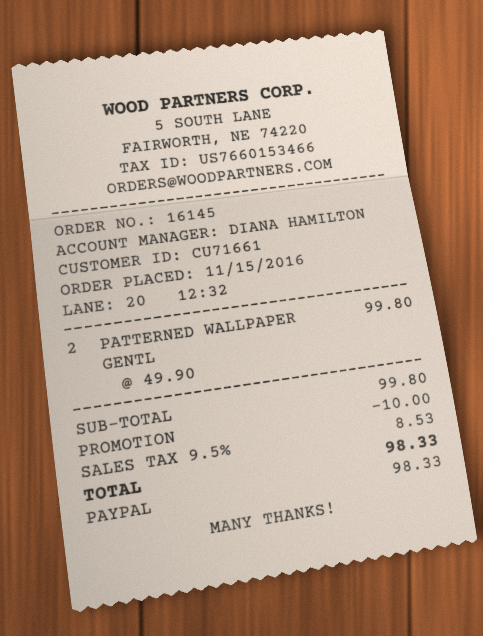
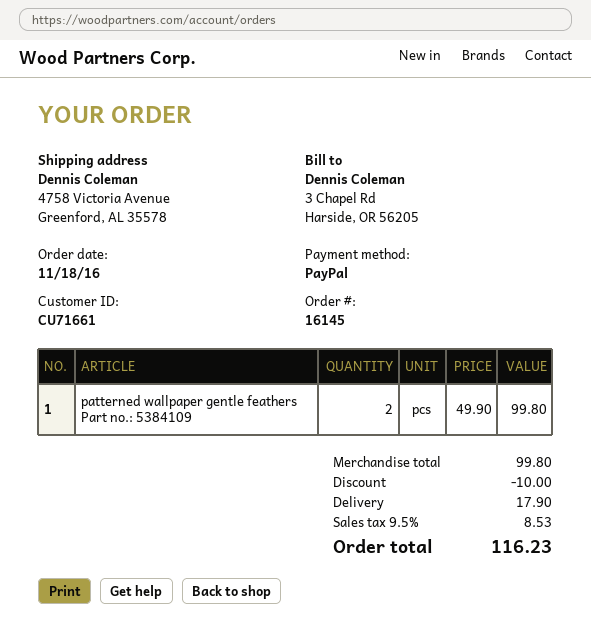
order date: 2016-11-15 -> 2016-11-18
shipping: none -> 17.90
total: 98.33 -> 116.23

